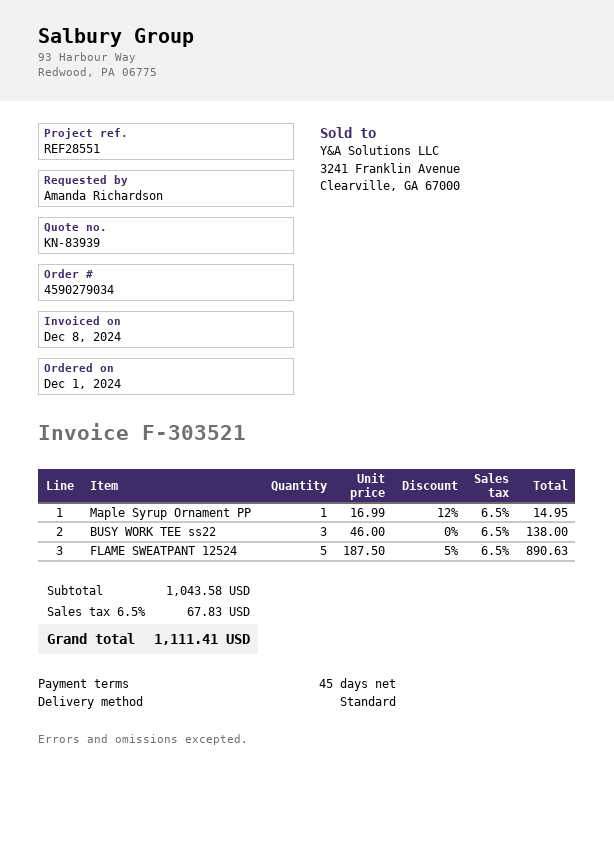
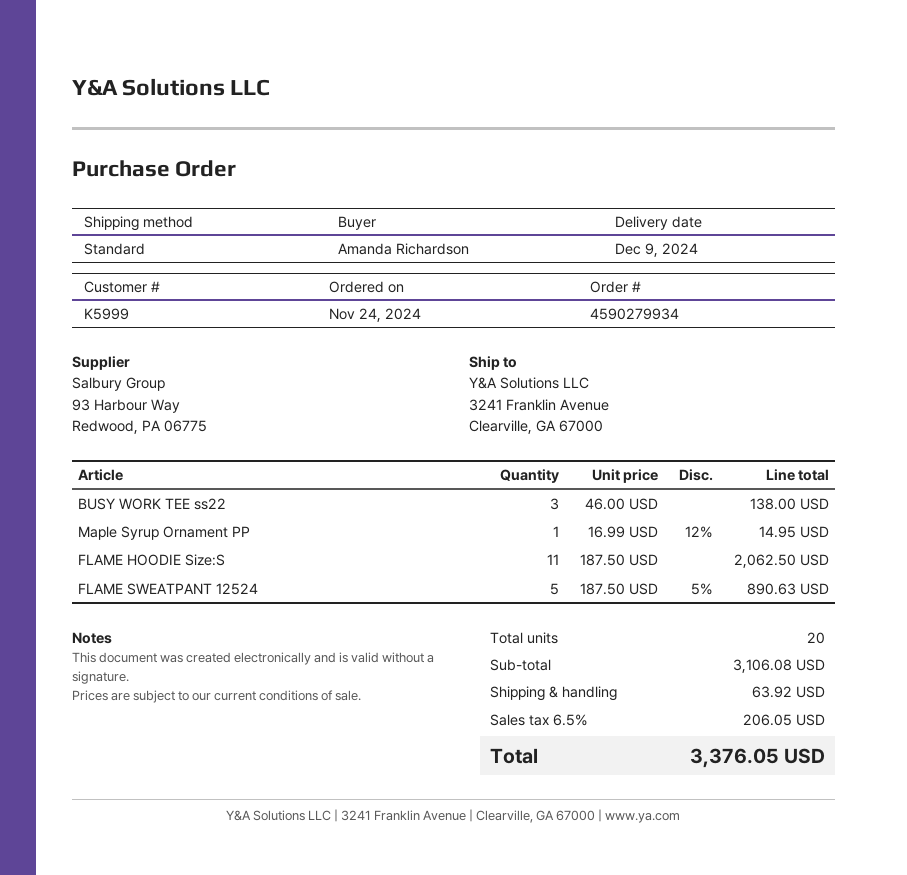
order number: 4590279034 -> 4590279934
order date: 2024-12-01 -> 2024-11-24
FLAME HOODIE Size:S: none -> 11 x 187.50 = 2062.50
subtotal: 1043.58 -> 3106.08
shipping: none -> 63.92
tax: 6.5% = 67.83 -> 6.5% = 206.05
total: 1111.41 -> 3376.05

